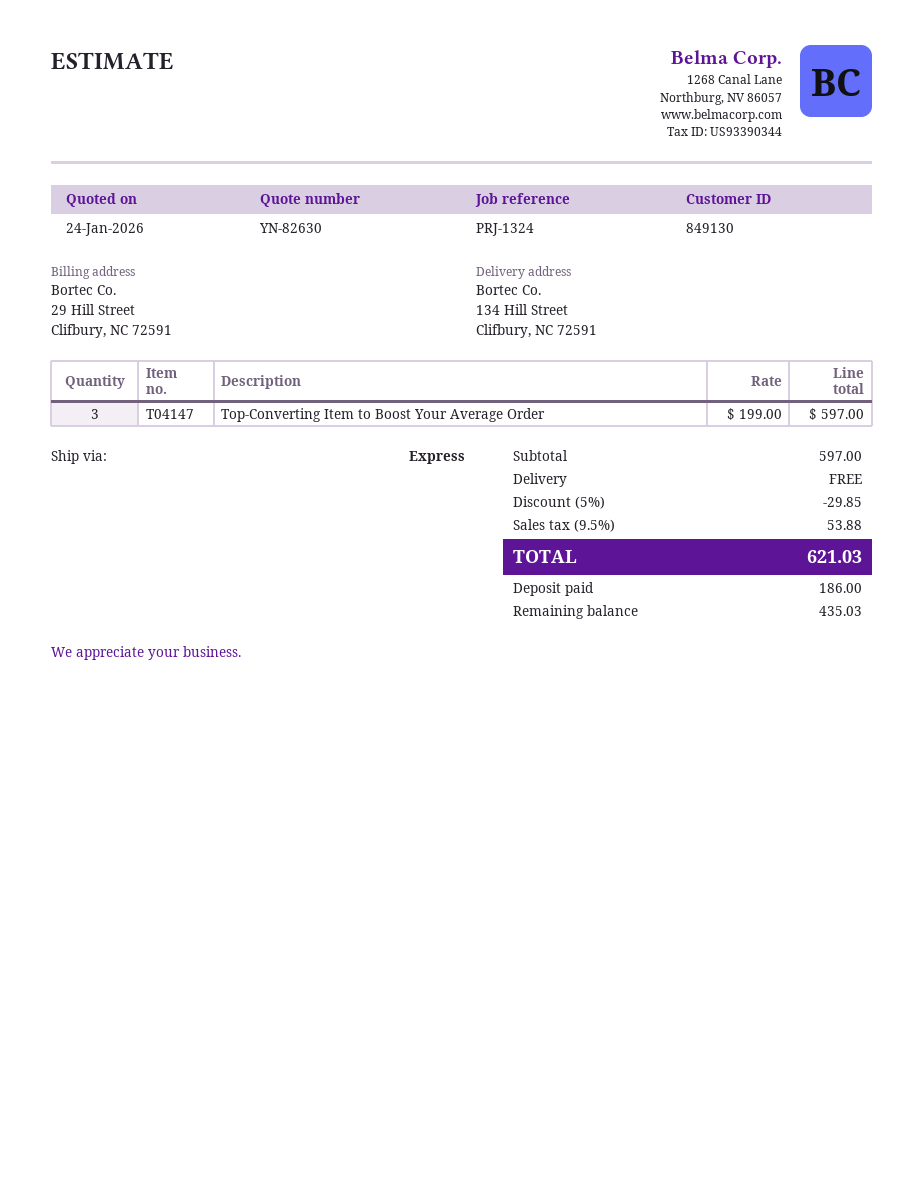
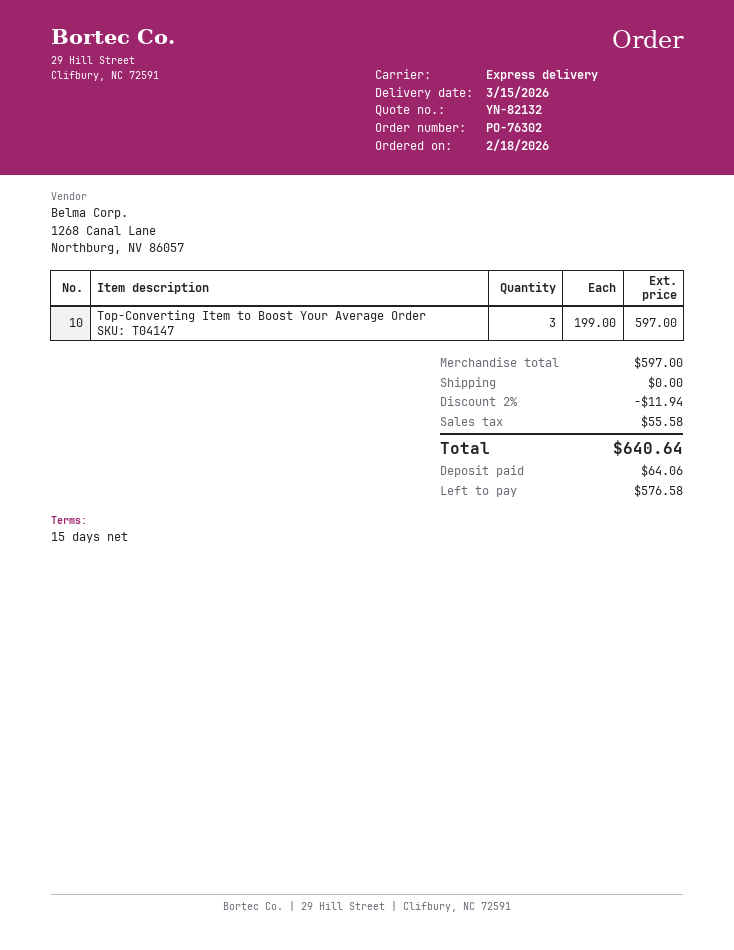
quote number: YN-82630 -> YN-82132
discount: 5% = 29.85 -> 2% = 11.94
tax: 53.88 -> 55.58
total: 621.03 -> 640.64
deposit: 186.00 -> 64.06
balance: 435.03 -> 576.58

